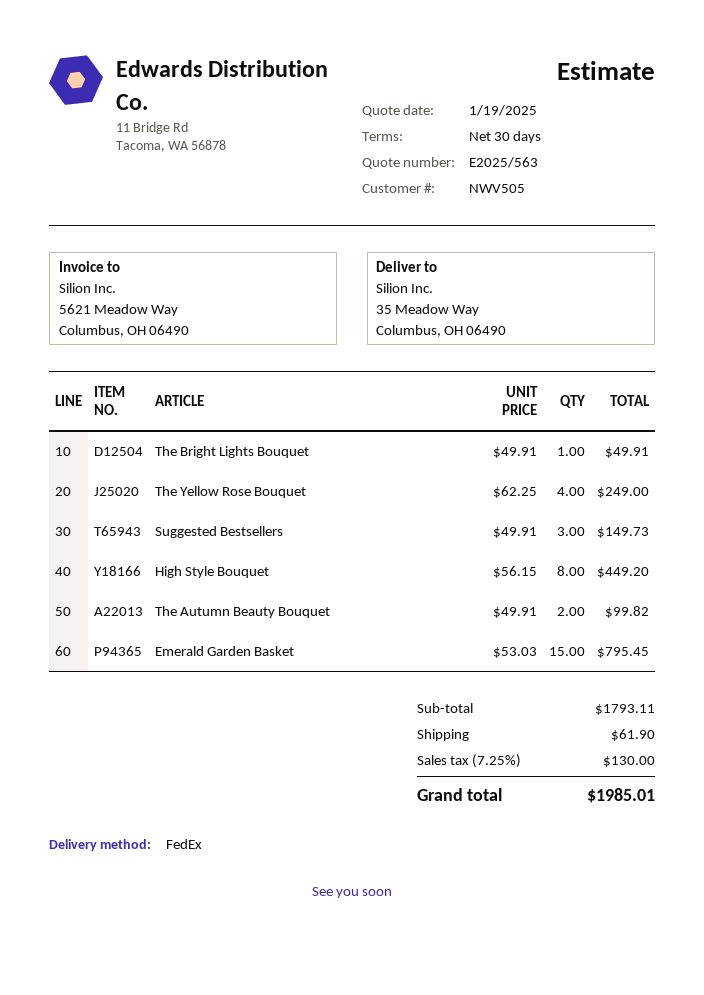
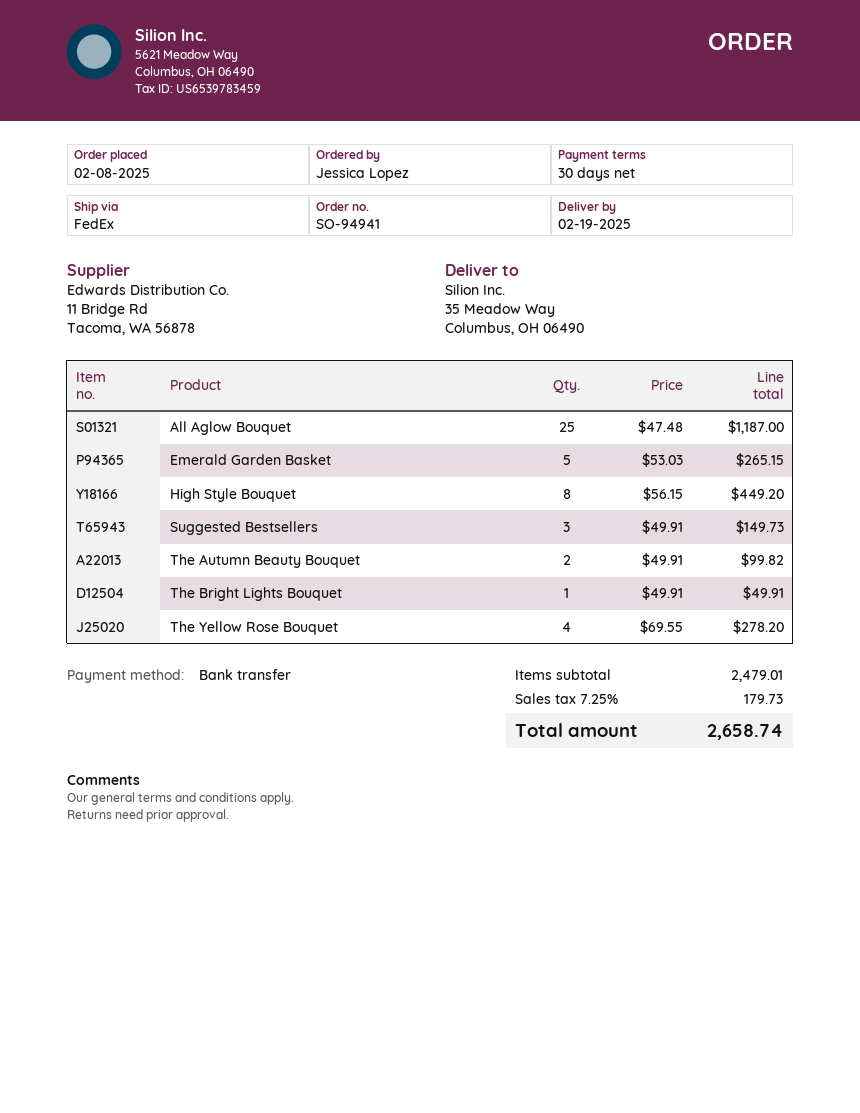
The Yellow Rose Bouquet: 4 x 62.25 = 249.00 -> 4 x 69.55 = 278.20
Emerald Garden Basket: 15 x 53.03 = 795.45 -> 5 x 53.03 = 265.15
All Aglow Bouquet: none -> 25 x 47.48 = 1187.00
subtotal: 1793.11 -> 2479.01
shipping: 61.90 -> none
tax: 7.25% = 130.00 -> 7.25% = 179.73
total: 1985.01 -> 2658.74

